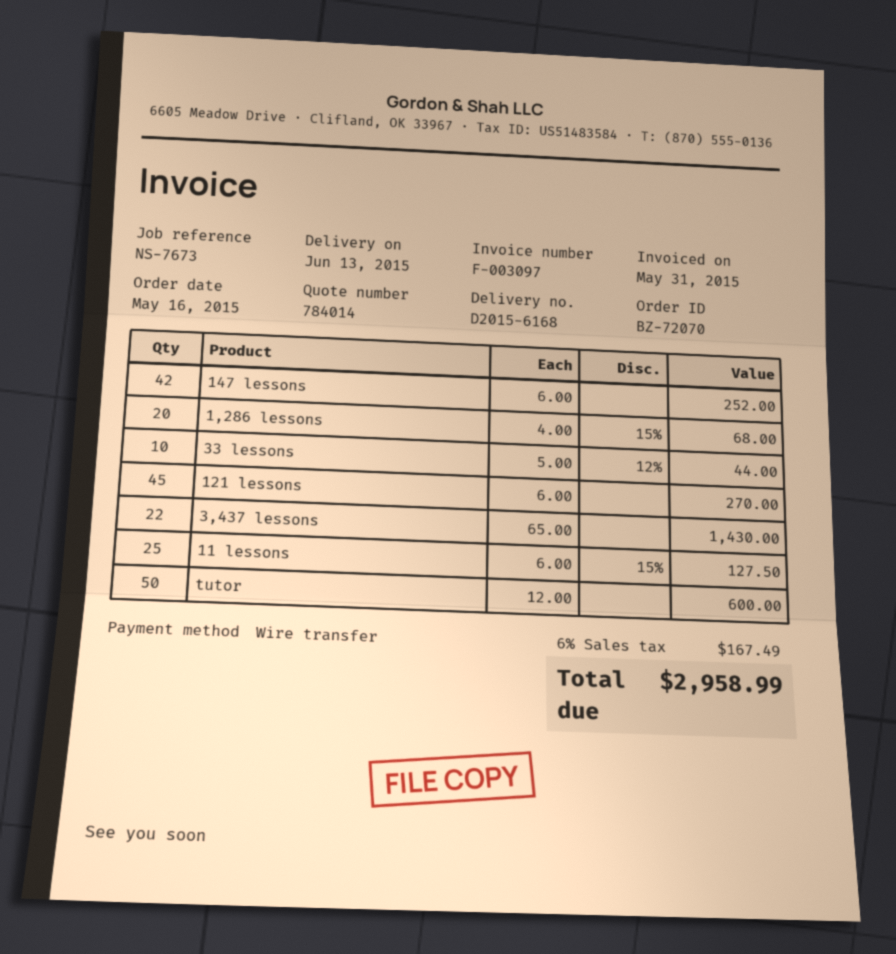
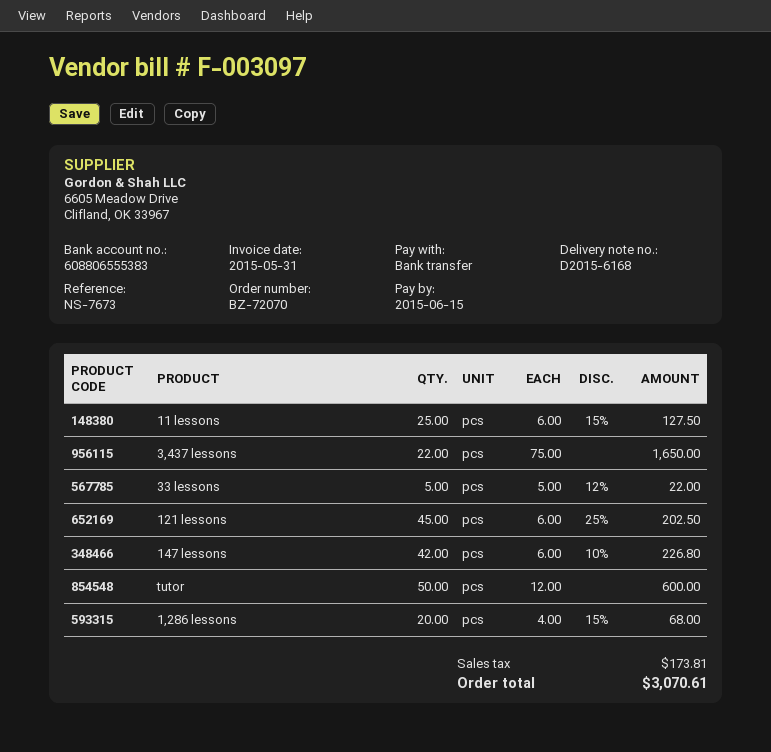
147 lessons: 42 x 6.00 = 252.00 -> 42 x 6.00 - 10% = 226.80
33 lessons: 10 x 5.00 - 12% = 44.00 -> 5 x 5.00 - 12% = 22.00
121 lessons: 45 x 6.00 = 270.00 -> 45 x 6.00 - 25% = 202.50
3,437 lessons: 22 x 65.00 = 1430.00 -> 22 x 75.00 = 1650.00
tax: 167.49 -> 173.81
total: 2958.99 -> 3070.61

